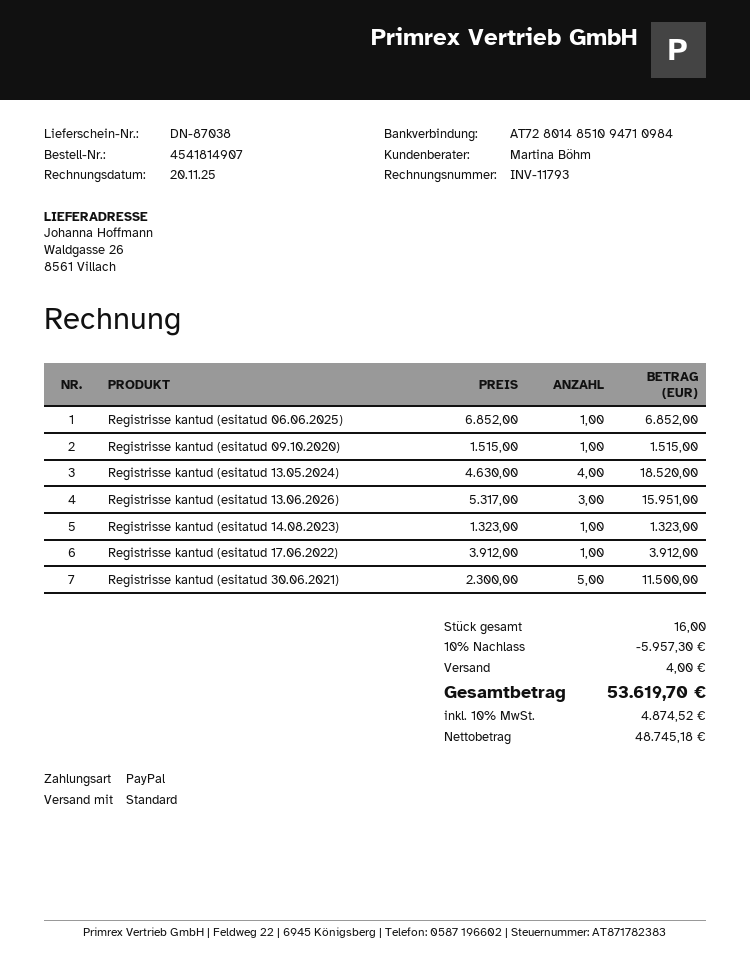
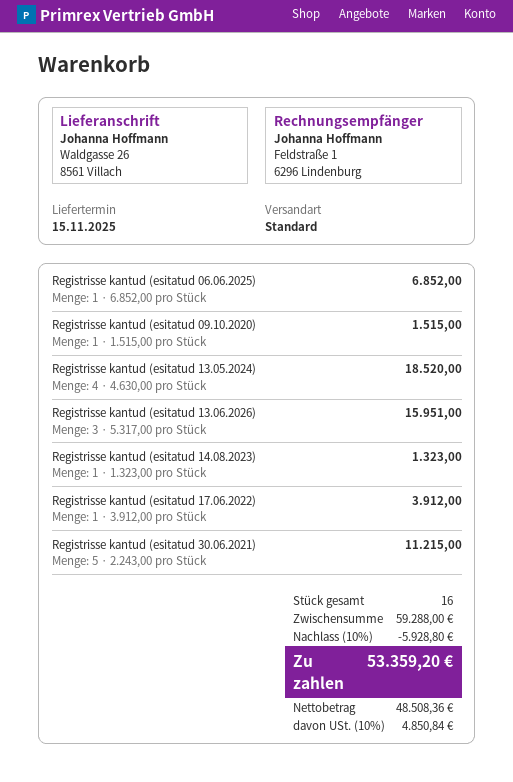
Registrisse kantud (esitatud 30.06.2021): 5 x 2300.00 = 11500.00 -> 5 x 2243.00 = 11215.00
discount: 10% = 5957.30 -> 10% = 5928.80
shipping: 4.00 -> none
net: 48745.18 -> 48508.36
tax: 10% = 4874.52 -> 10% = 4850.84
total: 53619.70 -> 53359.20

